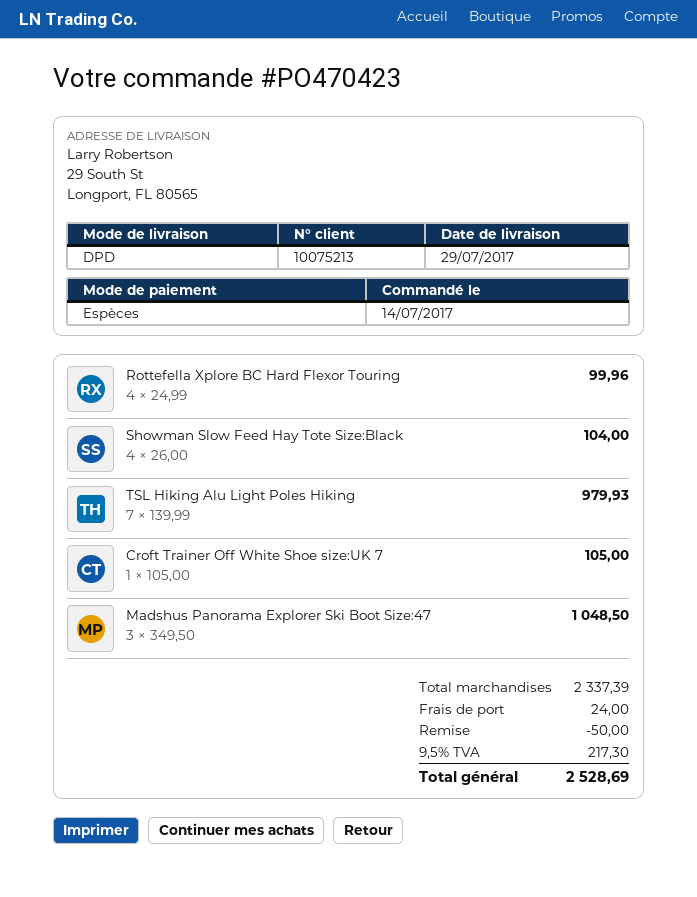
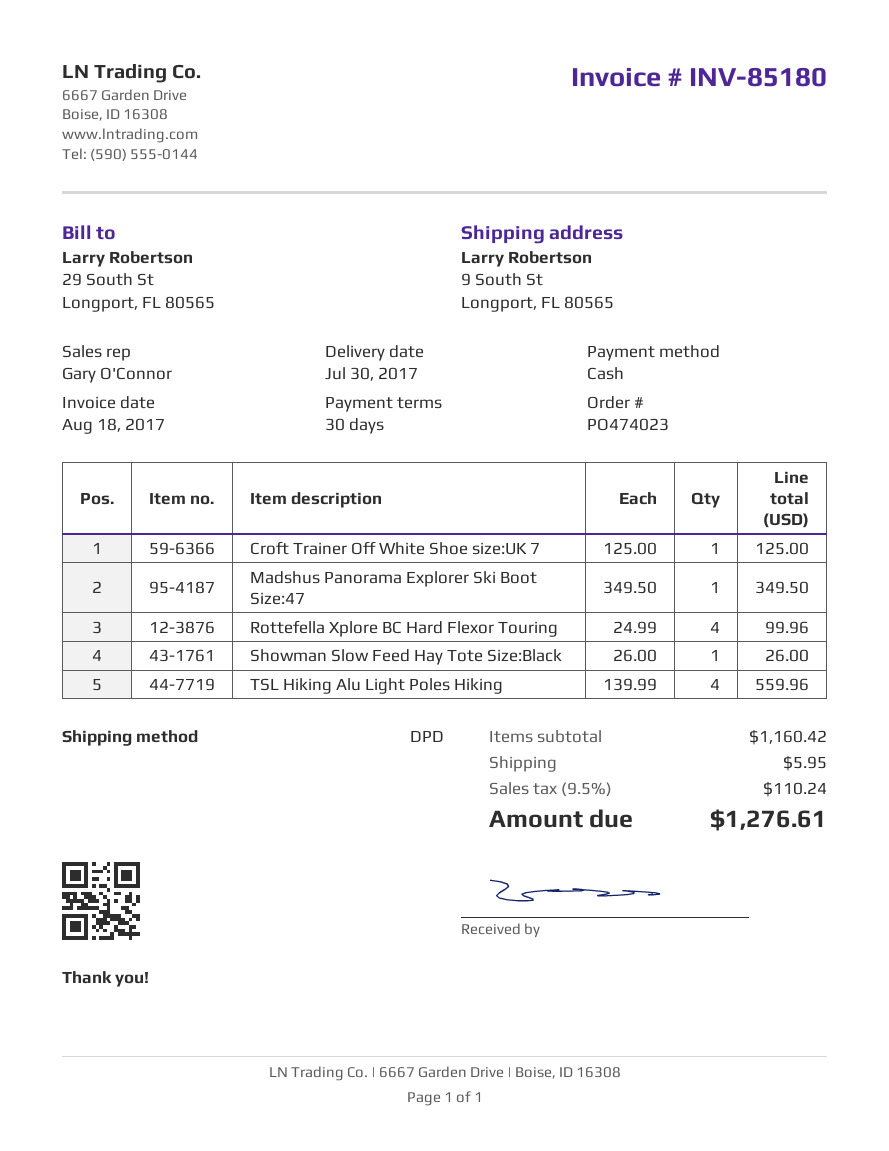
order number: PO470423 -> PO474023
delivery date: 2017-07-29 -> 2017-07-30
ship to: 29 South St, Longport, FL 80565 -> 9 South St, Longport, FL 80565
Showman Slow Feed Hay Tote Size:Black: 4 x 26.00 = 104.00 -> 1 x 26.00 = 26.00
TSL Hiking Alu Light Poles Hiking: 7 x 139.99 = 979.93 -> 4 x 139.99 = 559.96
Croft Trainer Off White Shoe size:UK 7: 1 x 105.00 = 105.00 -> 1 x 125.00 = 125.00
Madshus Panorama Explorer Ski Boot Size:47: 3 x 349.50 = 1048.50 -> 1 x 349.50 = 349.50
subtotal: 2337.39 -> 1160.42
discount: 50.00 -> none
shipping: 24.00 -> 5.95
tax: 9.5% = 217.30 -> 9.5% = 110.24
total: 2528.69 -> 1276.61

